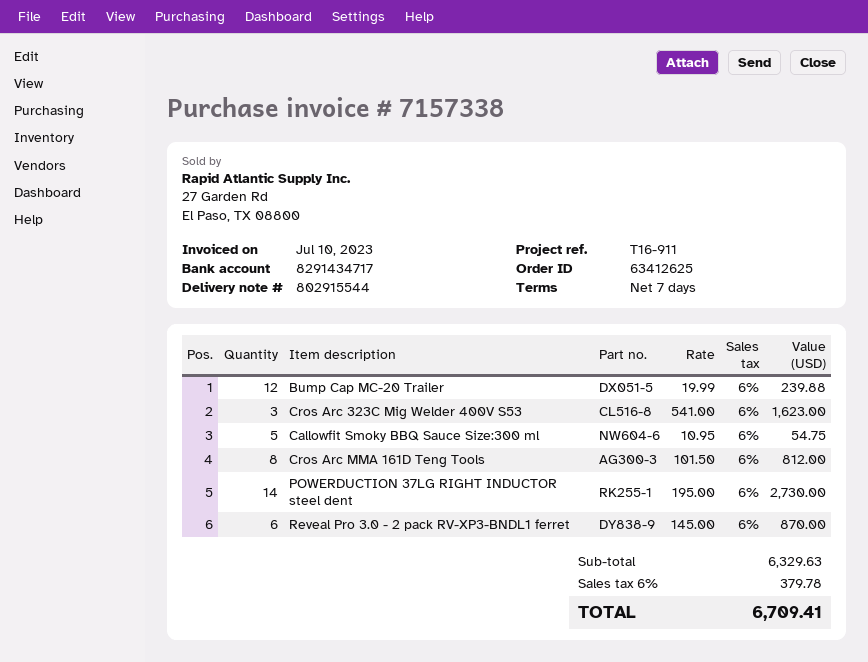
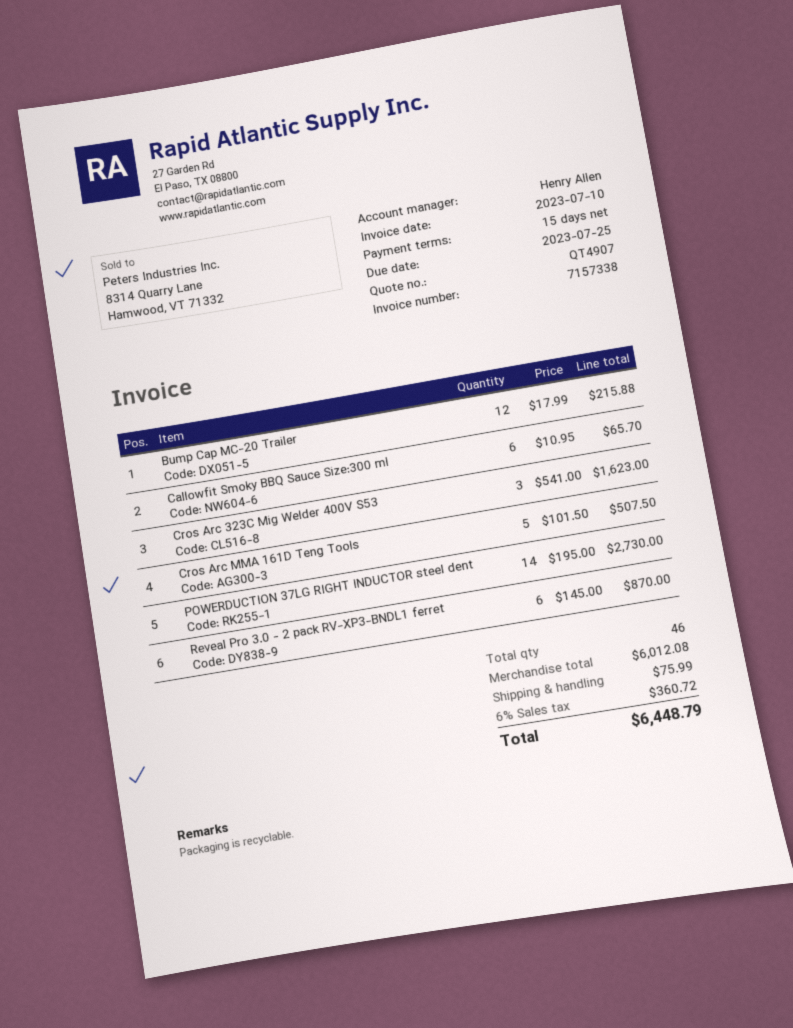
payment terms: 7 days -> 15 days
Bump Cap MC-20 Trailer: 12 x 19.99 = 239.88 -> 12 x 17.99 = 215.88
Callowfit Smoky BBQ Sauce Size:300 ml: 5 x 10.95 = 54.75 -> 6 x 10.95 = 65.70
Cros Arc MMA 161D Teng Tools: 8 x 101.50 = 812.00 -> 5 x 101.50 = 507.50
subtotal: 6329.63 -> 6012.08
shipping: none -> 75.99
tax: 6% = 379.78 -> 6% = 360.72
total: 6709.41 -> 6448.79

